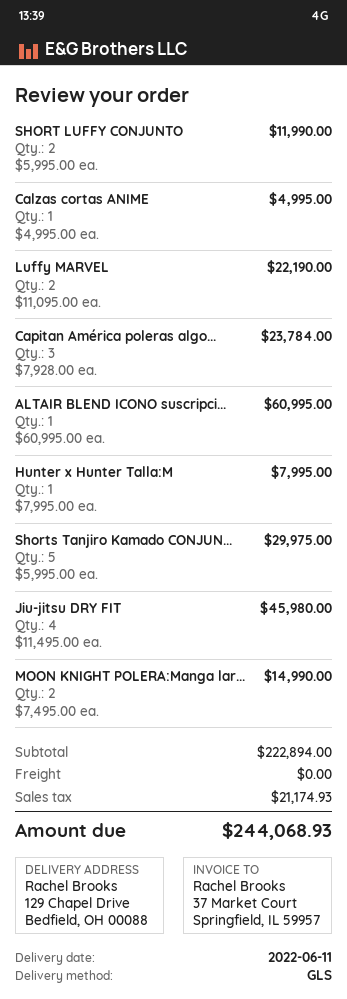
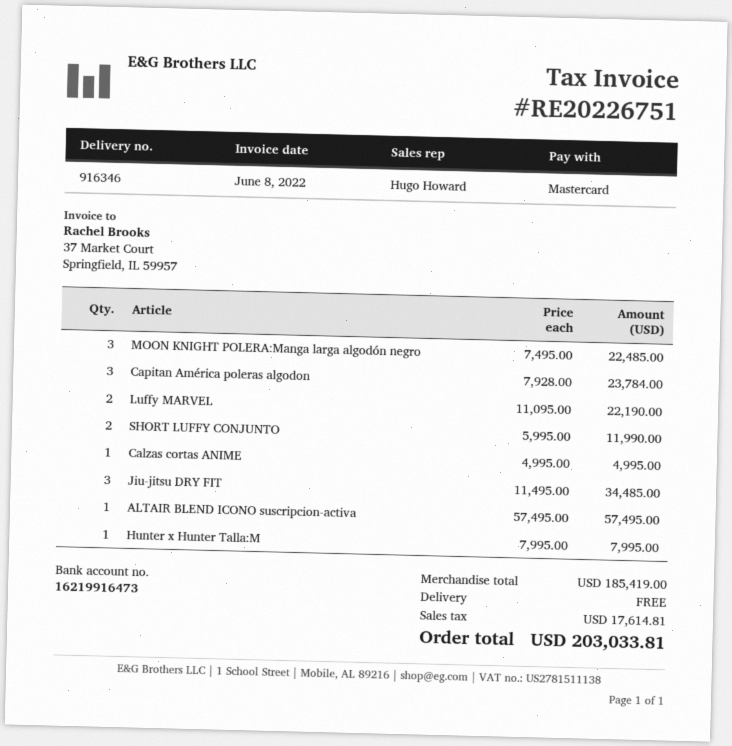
ALTAIR BLEND ICONO suscripci...: 1 x 60995.00 = 60995.00 -> 1 x 57495.00 = 57495.00
Shorts Tanjiro Kamado CONJUN...: 5 x 5995.00 = 29975.00 -> none
Jiu-jitsu DRY FIT: 4 x 11495.00 = 45980.00 -> 3 x 11495.00 = 34485.00
MOON KNIGHT POLERA:Manga lar...: 2 x 7495.00 = 14990.00 -> 3 x 7495.00 = 22485.00
subtotal: 222894.00 -> 185419.00
tax: 21174.93 -> 17614.81
total: 244068.93 -> 203033.81

